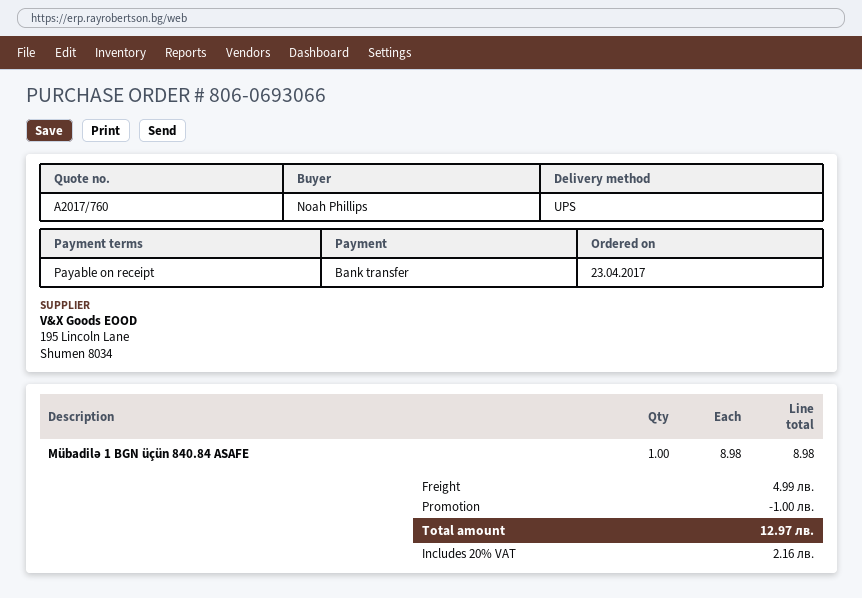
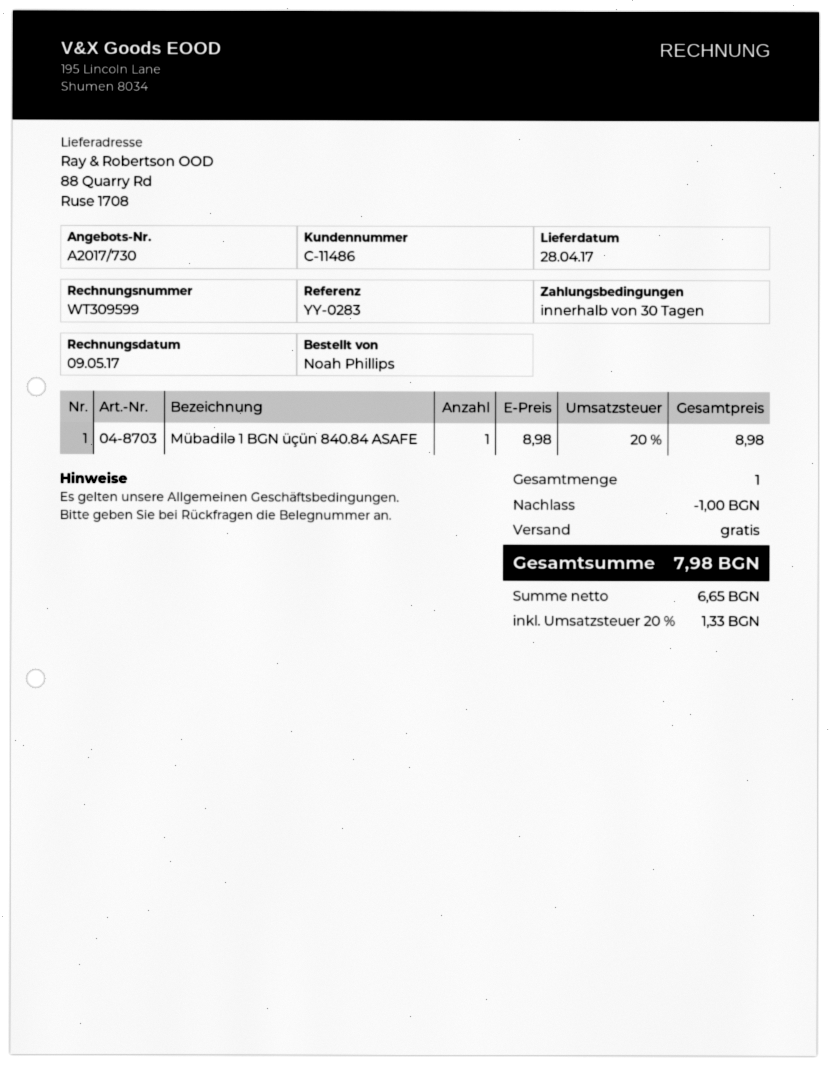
quote number: A2017/760 -> A2017/730
payment terms: on receipt -> 30 days
shipping: 4.99 -> 0.00
tax: 20% = 2.16 -> 20% = 1.33
total: 12.97 -> 7.98

